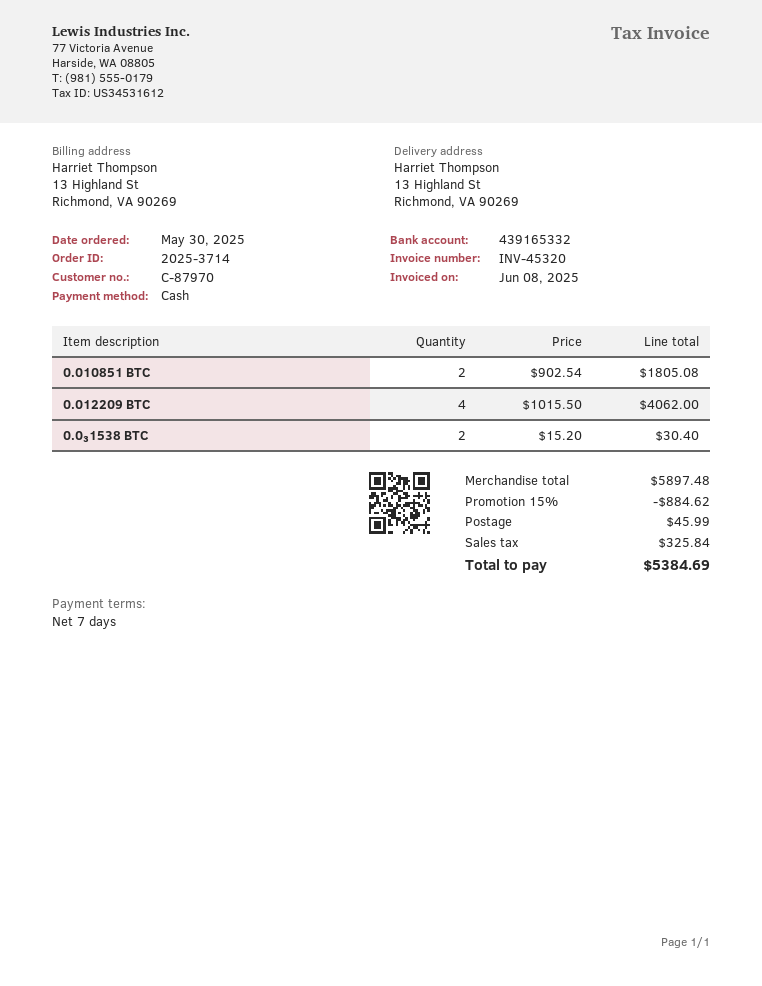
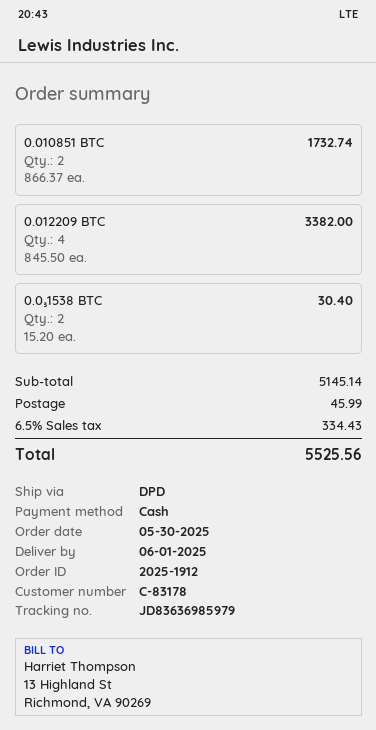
order number: 2025-3714 -> 2025-1912
customer number: C-87970 -> C-83178
0.010851 BTC: 2 x 902.54 = 1805.08 -> 2 x 866.37 = 1732.74
0.012209 BTC: 4 x 1015.50 = 4062.00 -> 4 x 845.50 = 3382.00
subtotal: 5897.48 -> 5145.14
discount: 15% = 884.62 -> none
tax: 325.84 -> 334.43
total: 5384.69 -> 5525.56

